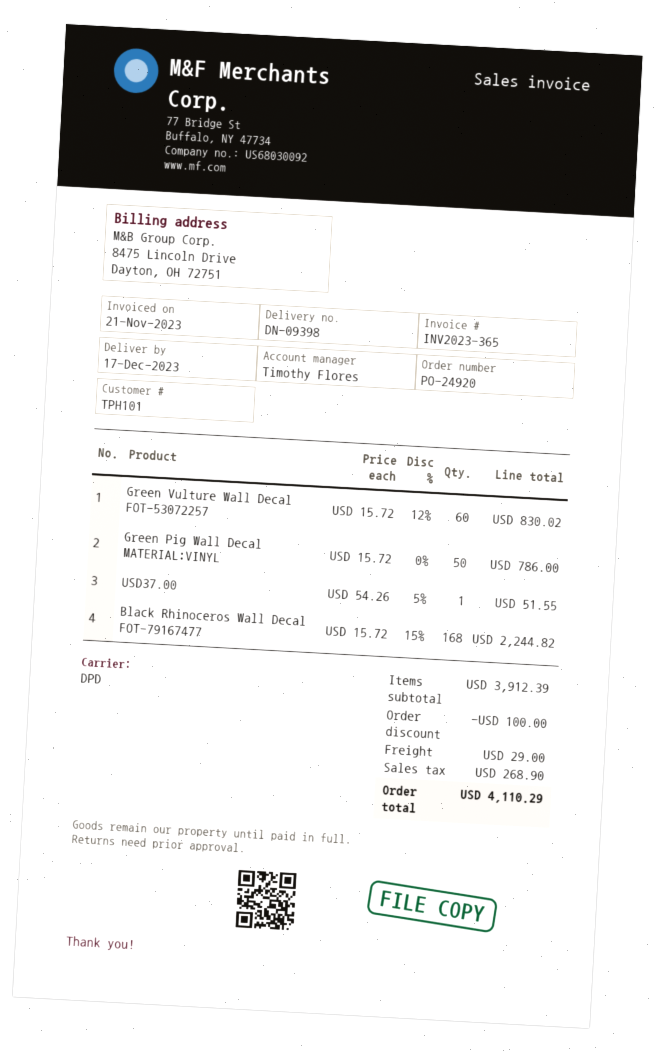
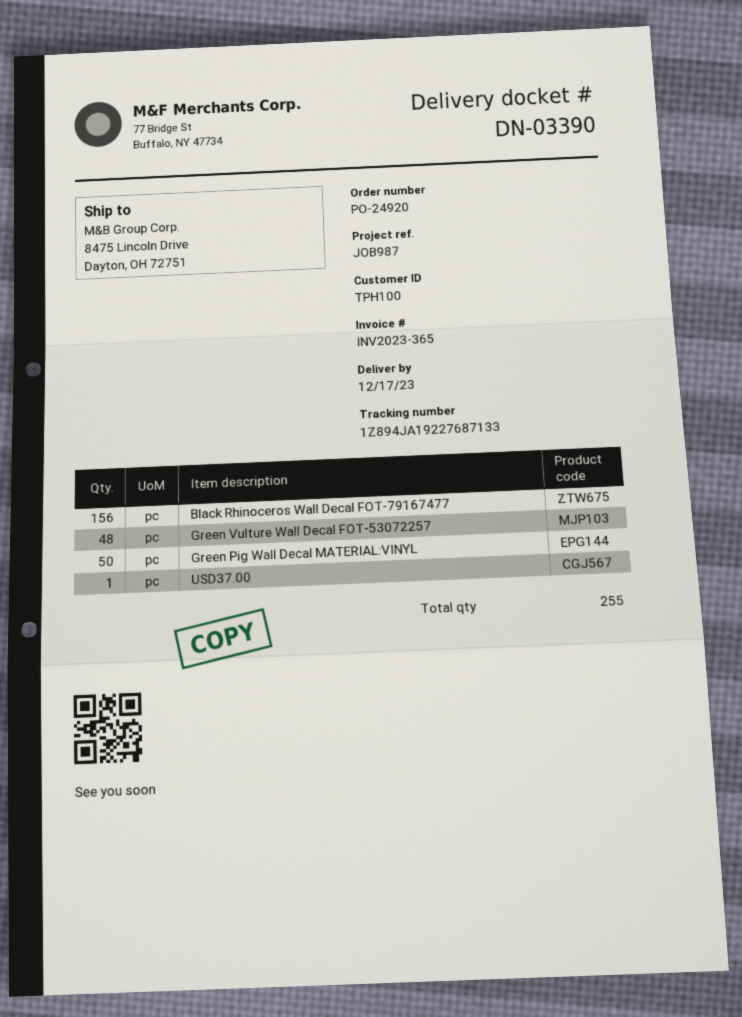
delivery note number: DN-09398 -> DN-03390
customer number: TPH101 -> TPH100
Green Vulture Wall Decal FOT-53072257: 60 -> 48
Black Rhinoceros Wall Decal FOT-79167477: 168 -> 156

